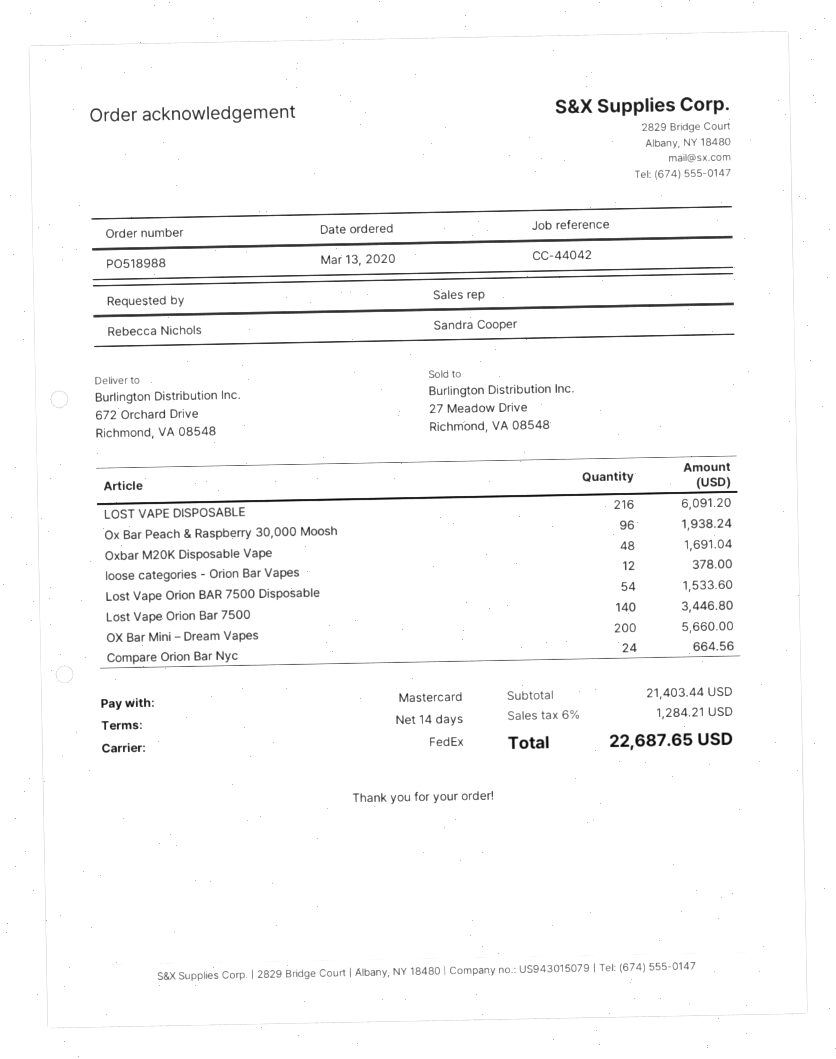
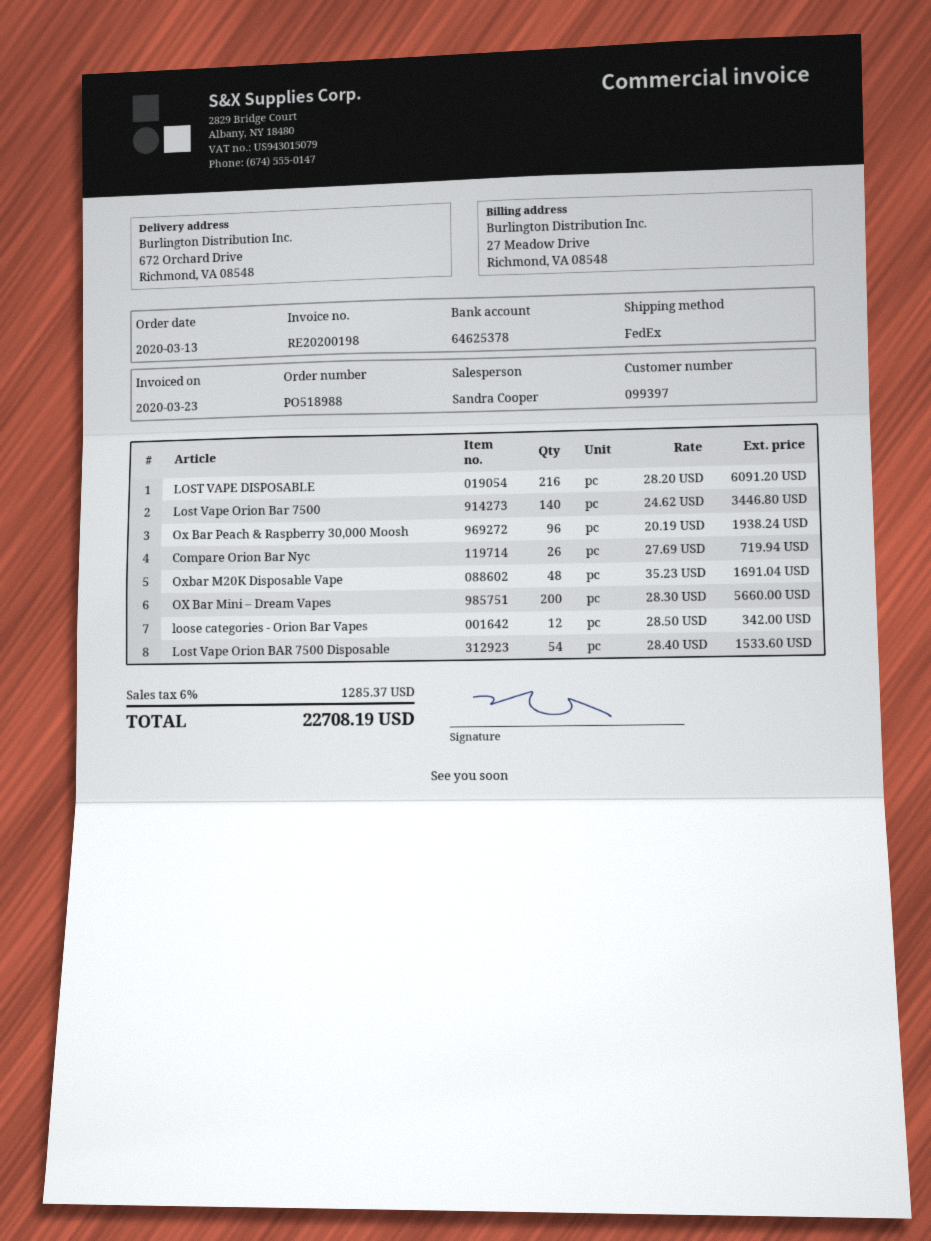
loose categories - Orion Bar Vapes: 12 for 378.00 -> 12 for 342.00
Compare Orion Bar Nyc: 24 for 664.56 -> 26 for 719.94
tax: 6% = 1284.21 -> 6% = 1285.37
total: 22687.65 -> 22708.19

